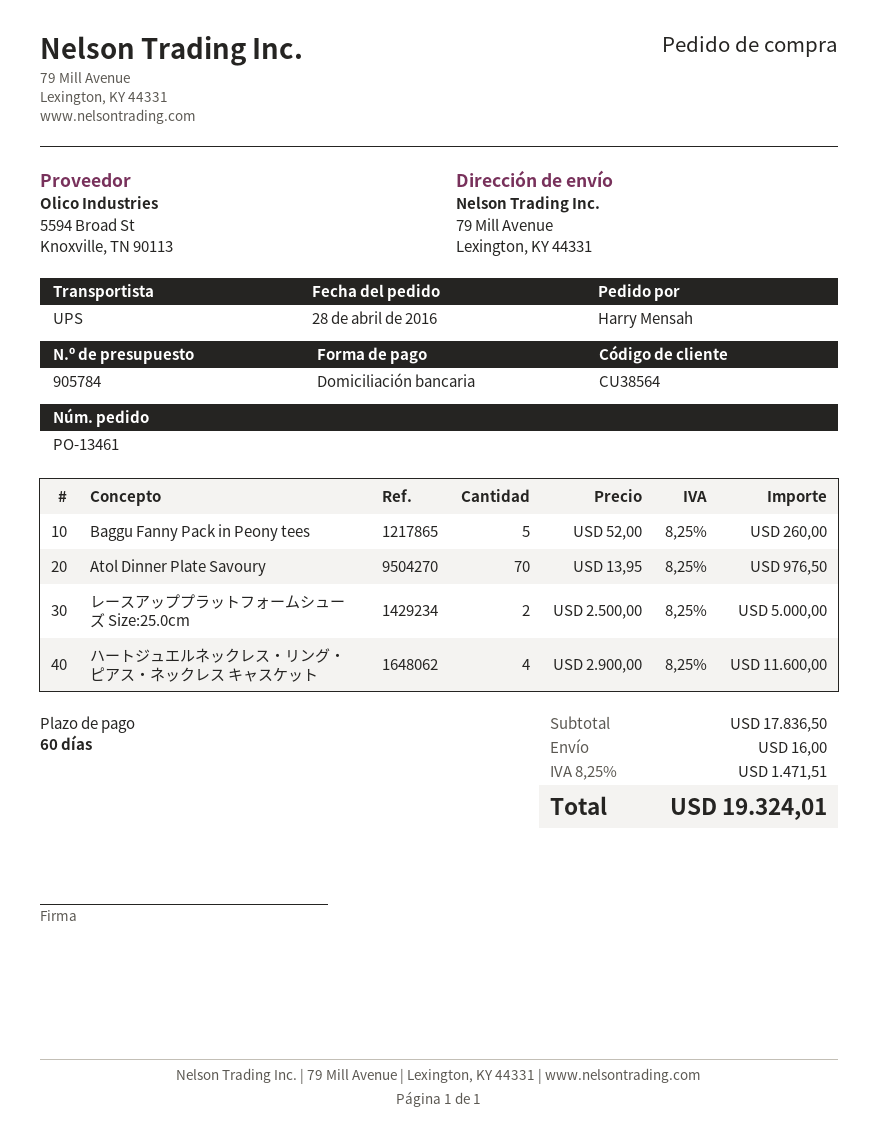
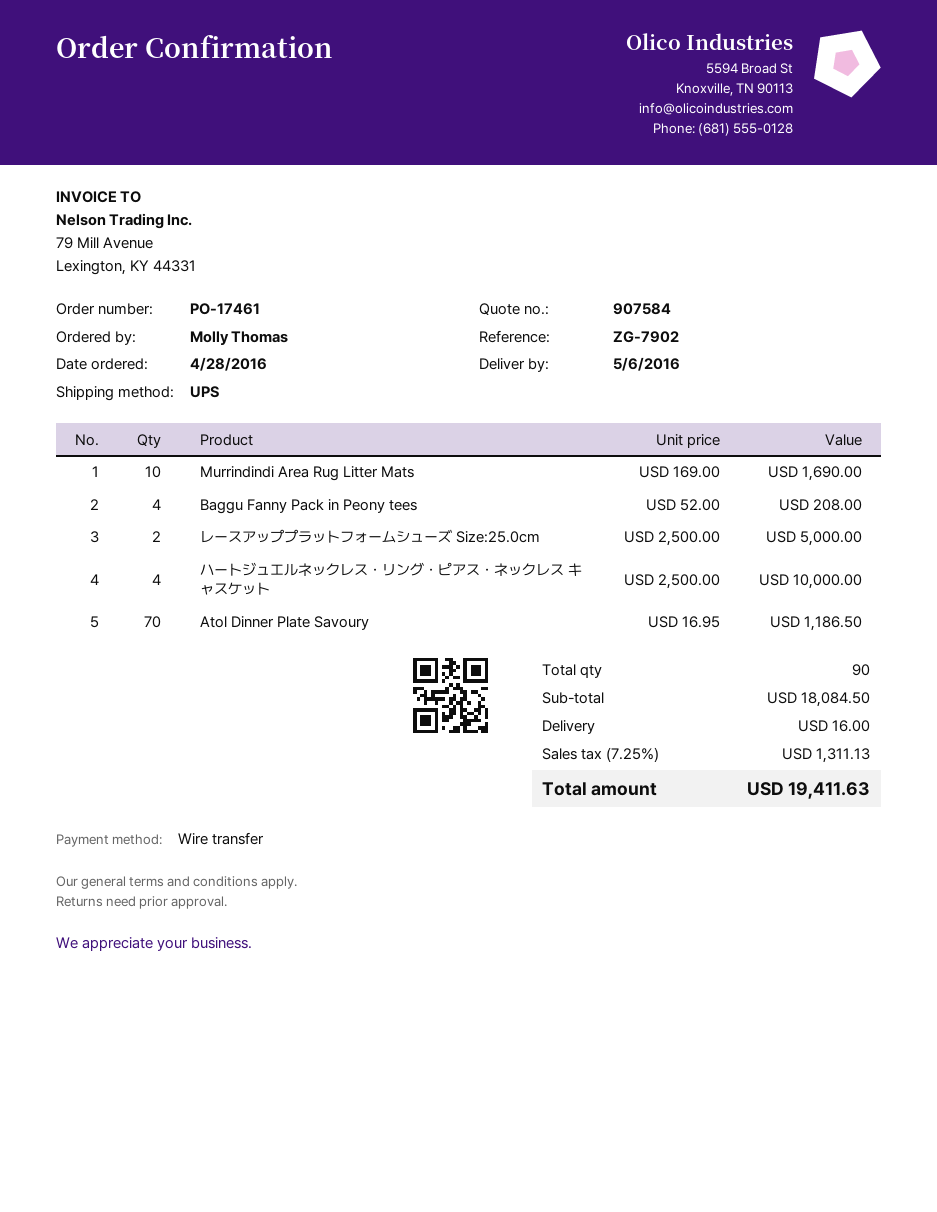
quote number: 905784 -> 907584
order number: PO-13461 -> PO-17461
ordered by: Harry Mensah -> Molly Thomas
payment method: direct debit -> bank transfer
Baggu Fanny Pack in Peony tees: 5 x 52.00 = 260.00 -> 4 x 52.00 = 208.00
Atol Dinner Plate Savoury: 70 x 13.95 = 976.50 -> 70 x 16.95 = 1186.50
ハートジュエルネックレス・リング・ピアス・ネックレス キャスケット: 4 x 2900.00 = 11600.00 -> 4 x 2500.00 = 10000.00
Murrindindi Area Rug Litter Mats: none -> 10 x 169.00 = 1690.00
subtotal: 17836.50 -> 18084.50
tax: 8.25% = 1471.51 -> 7.25% = 1311.13
total: 19324.01 -> 19411.63

